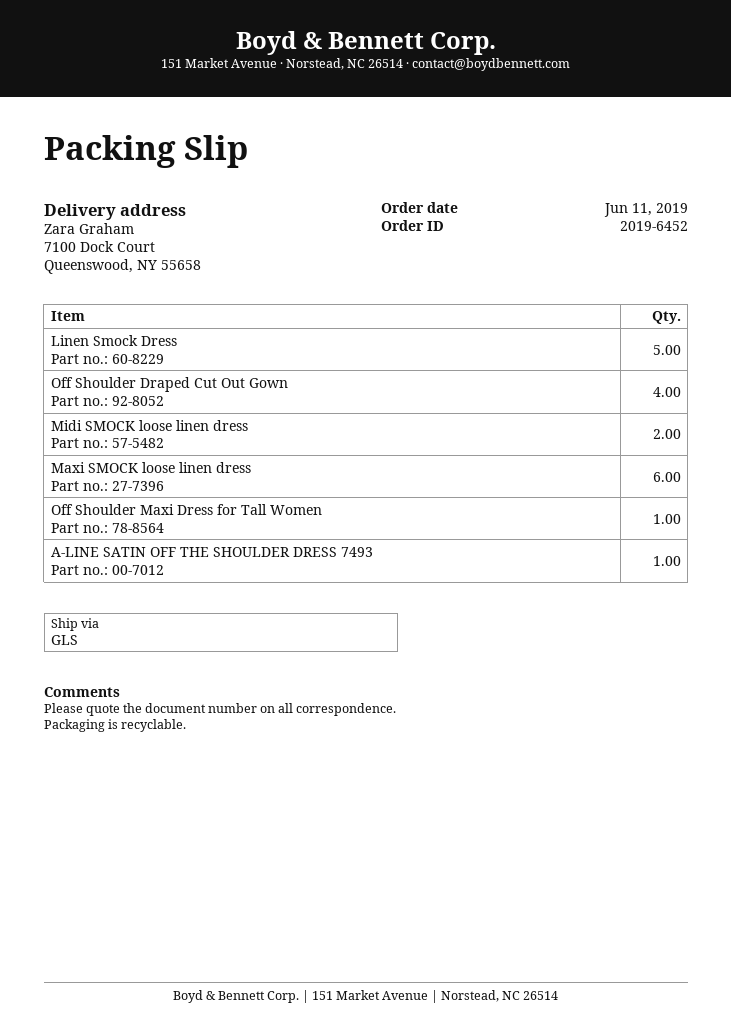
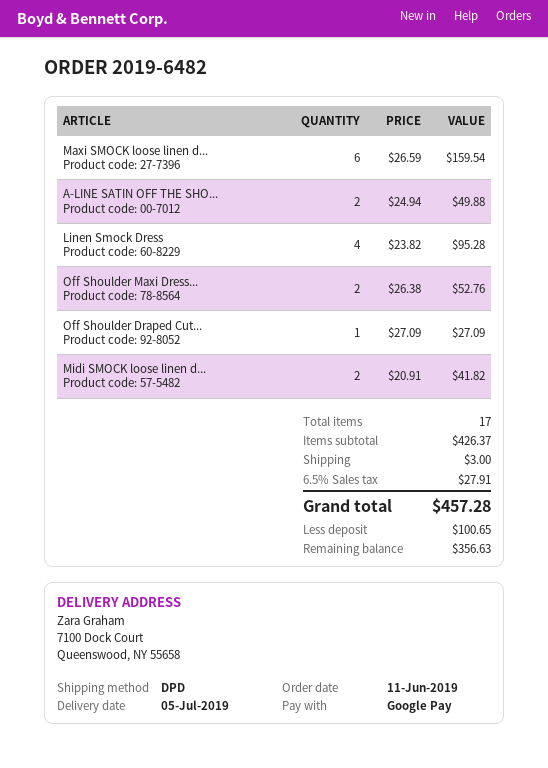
order number: 2019-6452 -> 2019-6482
shipping method: GLS -> DPD
Linen Smock Dress: 5 -> 4
Off Shoulder Draped Cut Out Gown: 4 -> 1
Off Shoulder Maxi Dress for Tall Women: 1 -> 2
A-LINE SATIN OFF THE SHOULDER DRESS 7493: 1 -> 2

